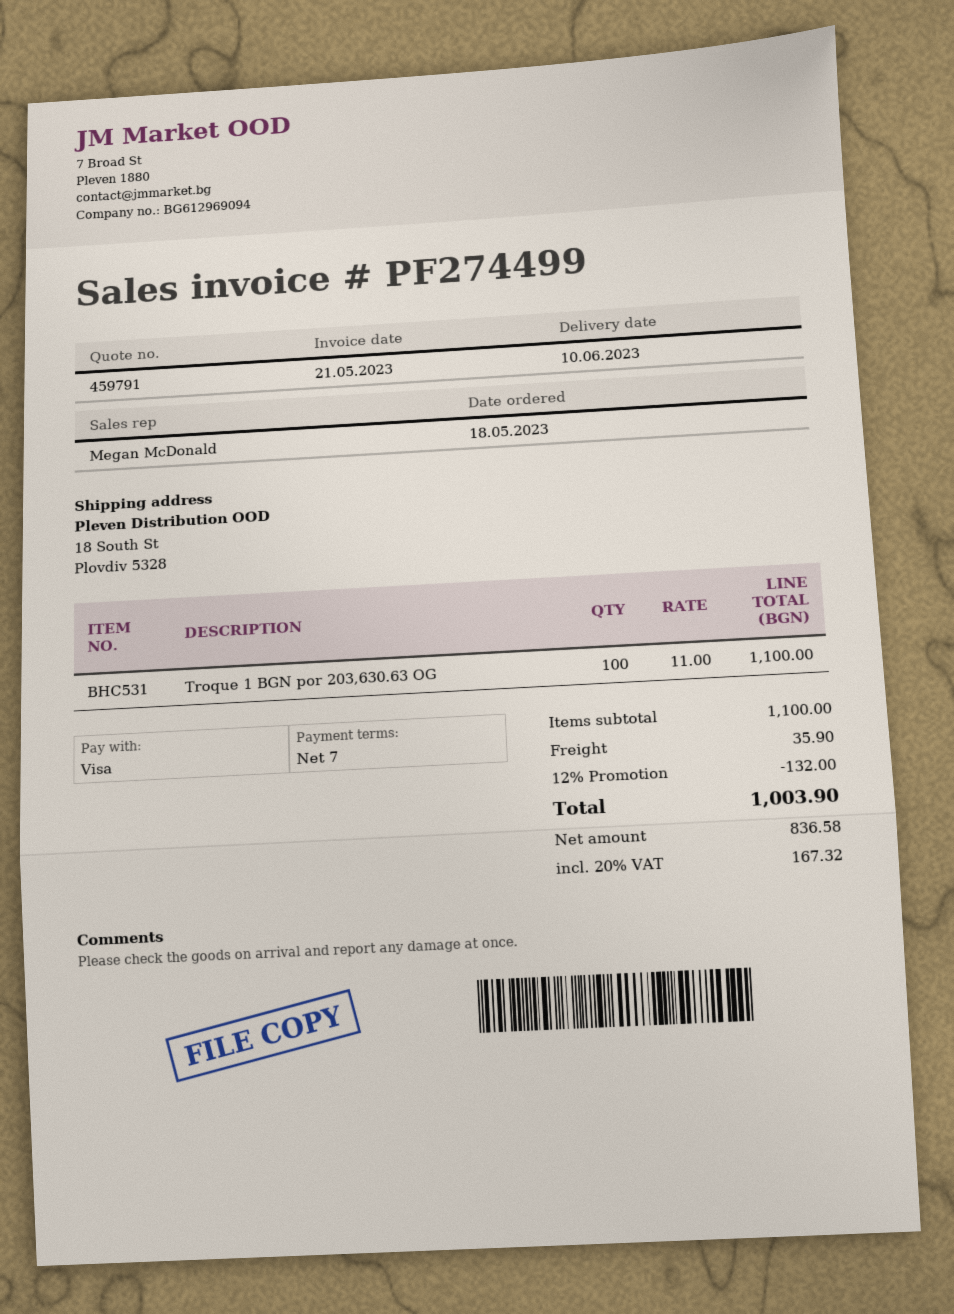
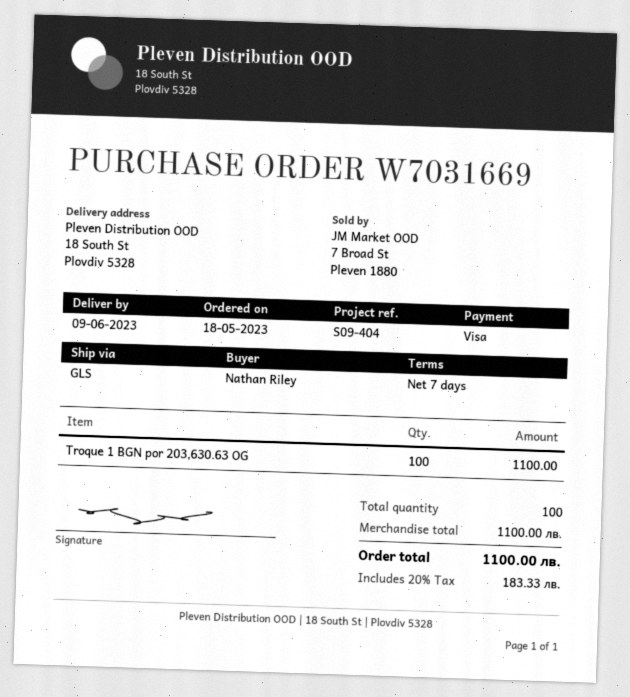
delivery date: 2023-06-10 -> 2023-06-09
discount: 12% = 132.00 -> none
shipping: 35.90 -> none
tax: 20% = 167.32 -> 20% = 183.33
total: 1003.90 -> 1100.00

